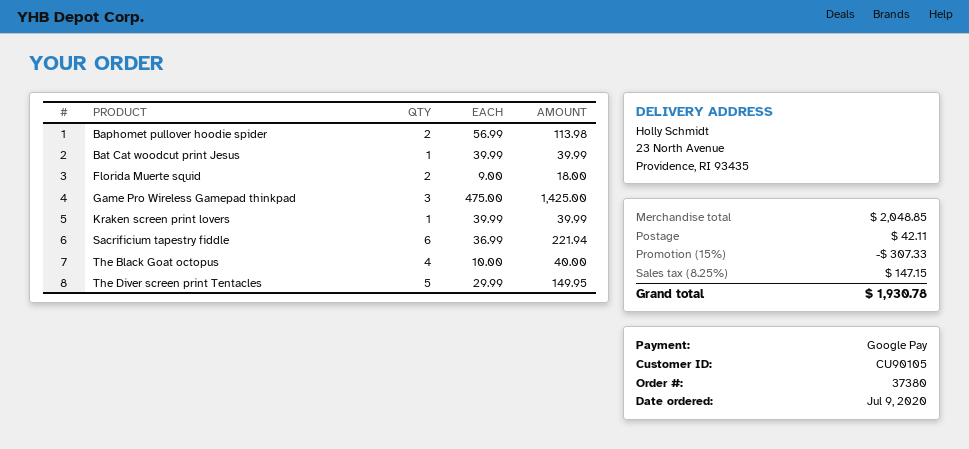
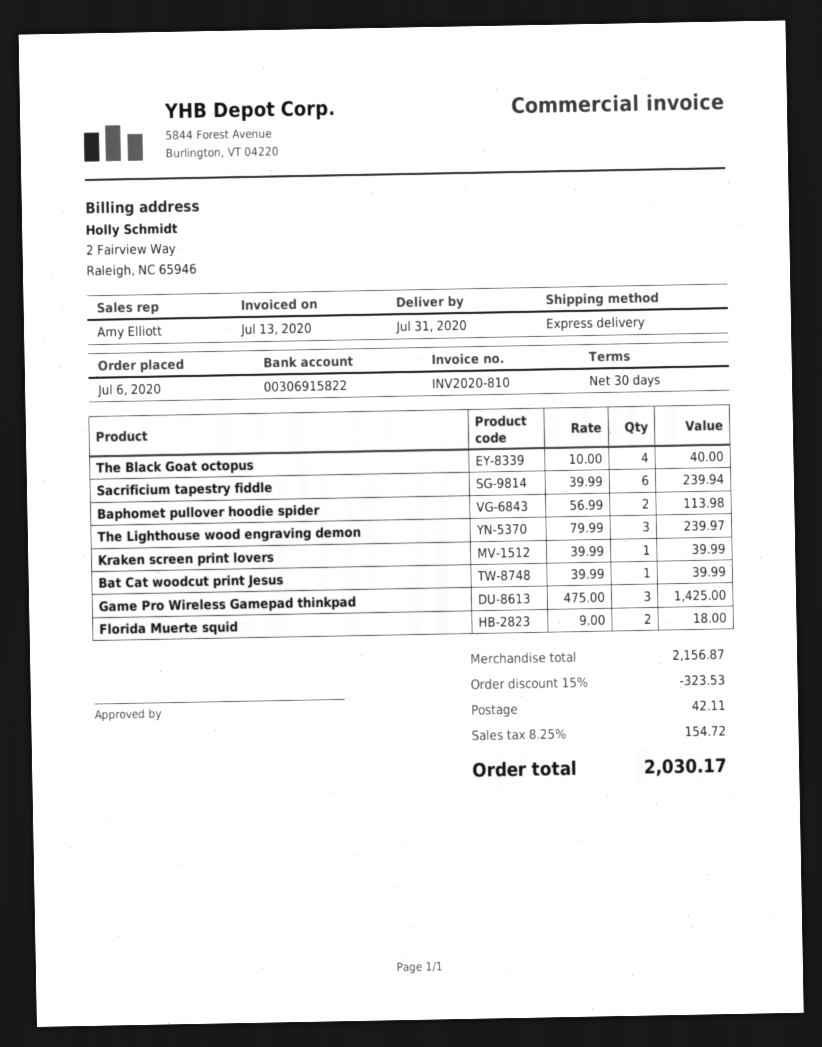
order date: 2020-07-09 -> 2020-07-06
Sacrificium tapestry fiddle: 6 x 36.99 = 221.94 -> 6 x 39.99 = 239.94
The Diver screen print Tentacles: 5 x 29.99 = 149.95 -> none
The Lighthouse wood engraving demon: none -> 3 x 79.99 = 239.97
subtotal: 2048.85 -> 2156.87
discount: 15% = 307.33 -> 15% = 323.53
tax: 8.25% = 147.15 -> 8.25% = 154.72
total: 1930.78 -> 2030.17

